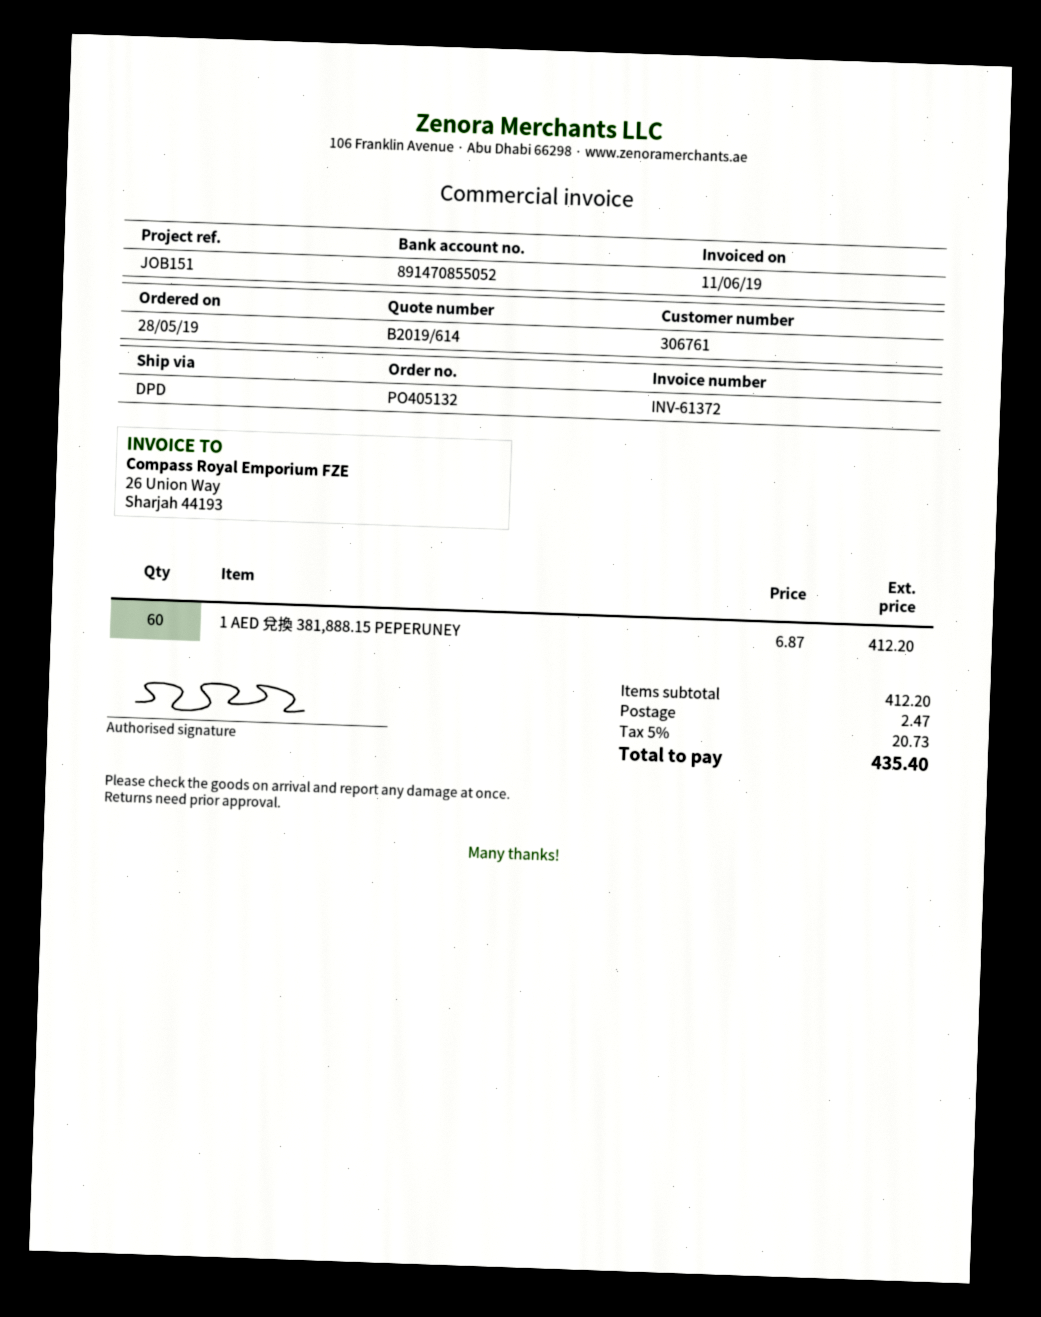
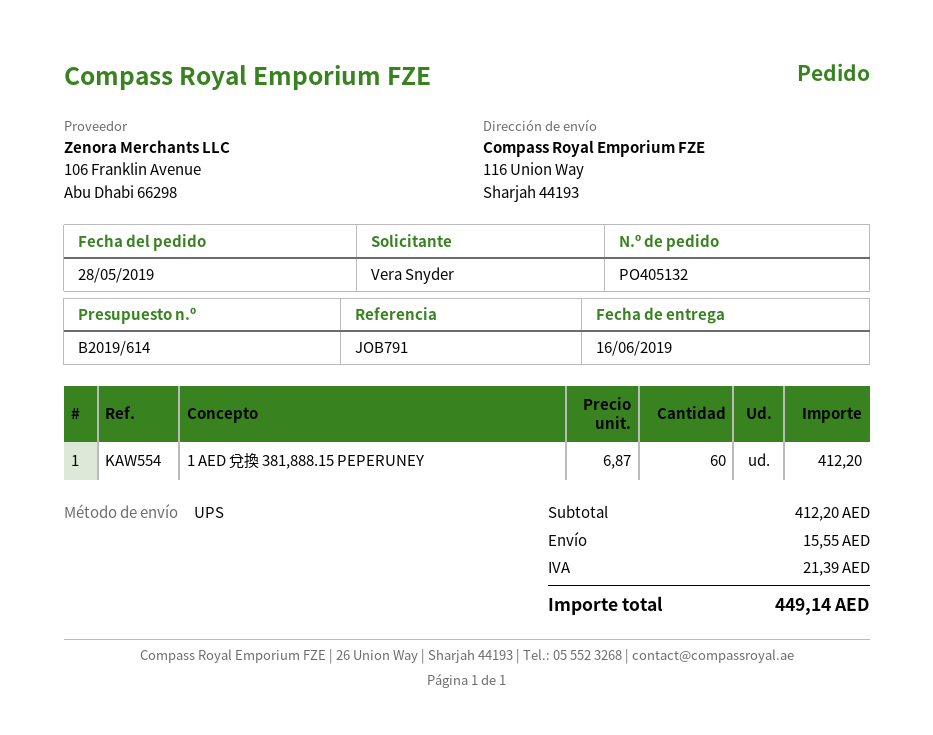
reference: JOB151 -> JOB791
shipping method: DPD -> UPS
shipping: 2.47 -> 15.55
tax: 20.73 -> 21.39
total: 435.40 -> 449.14

